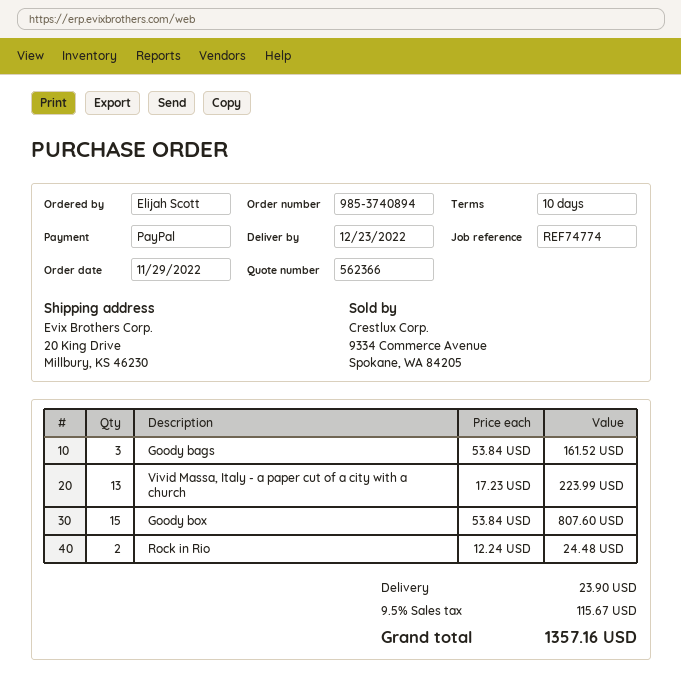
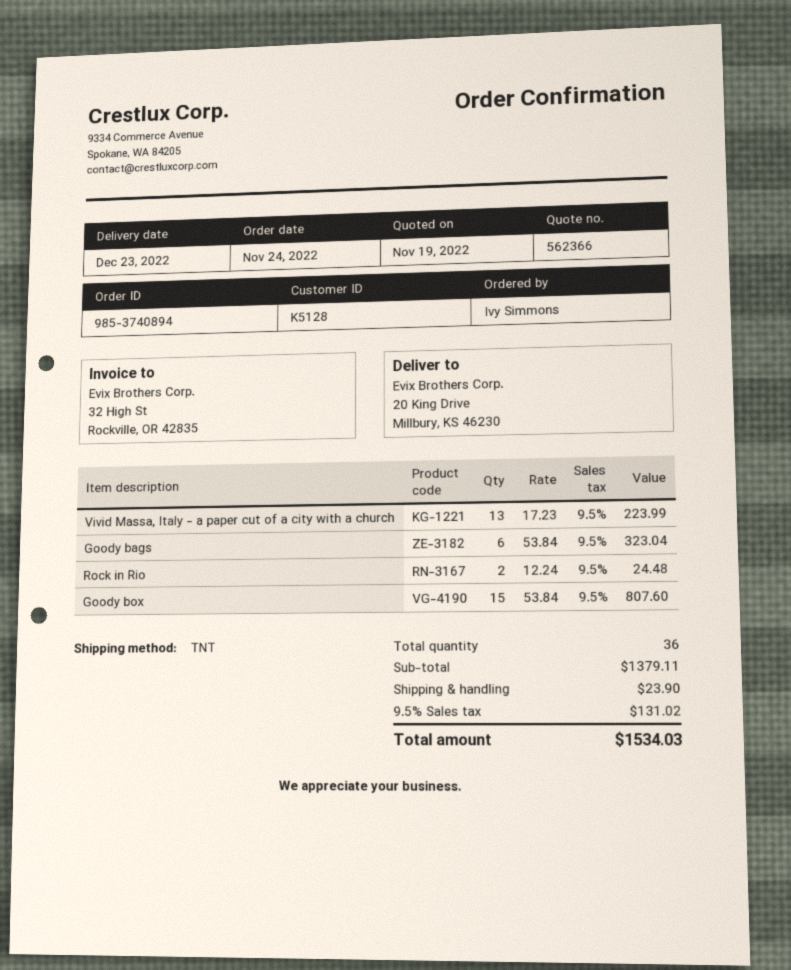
order date: 2022-11-29 -> 2022-11-24
ordered by: Elijah Scott -> Ivy Simmons
Goody bags: 3 x 53.84 = 161.52 -> 6 x 53.84 = 323.04
tax: 9.5% = 115.67 -> 9.5% = 131.02
total: 1357.16 -> 1534.03

